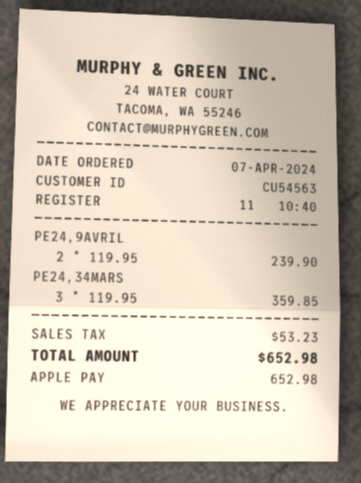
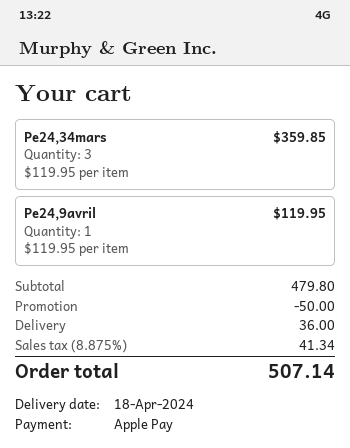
PE24,9AVRIL: 2 x 119.95 = 239.90 -> 1 x 119.95 = 119.95
discount: none -> 50.00
shipping: none -> 36.00
tax: 53.23 -> 41.34
total: 652.98 -> 507.14

